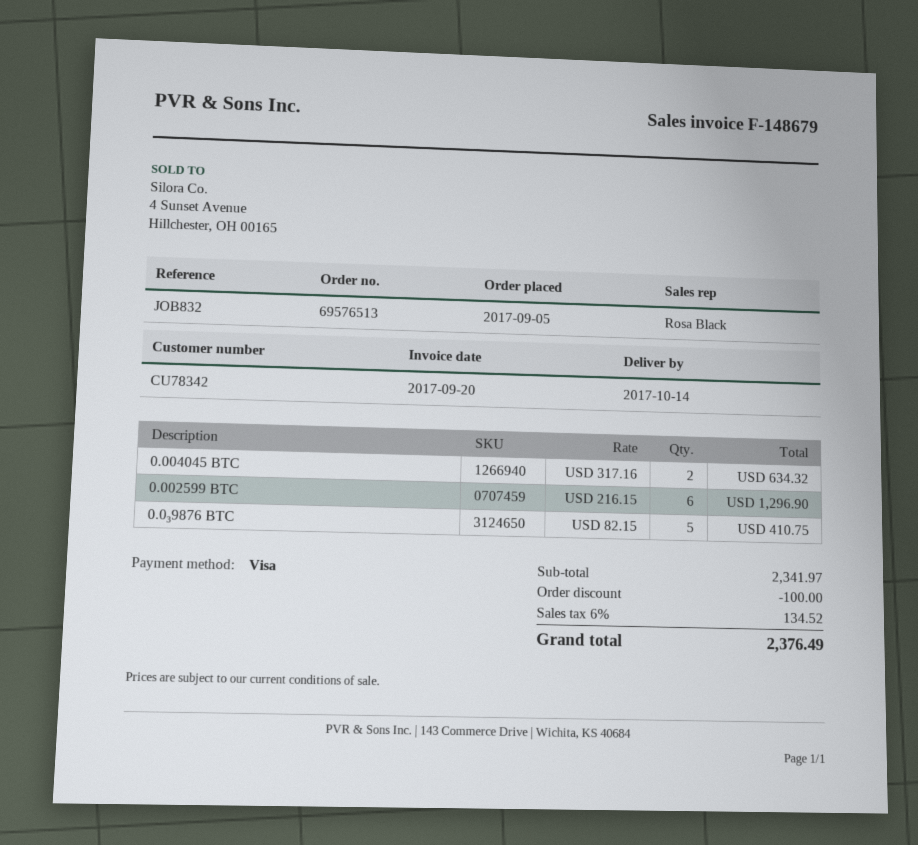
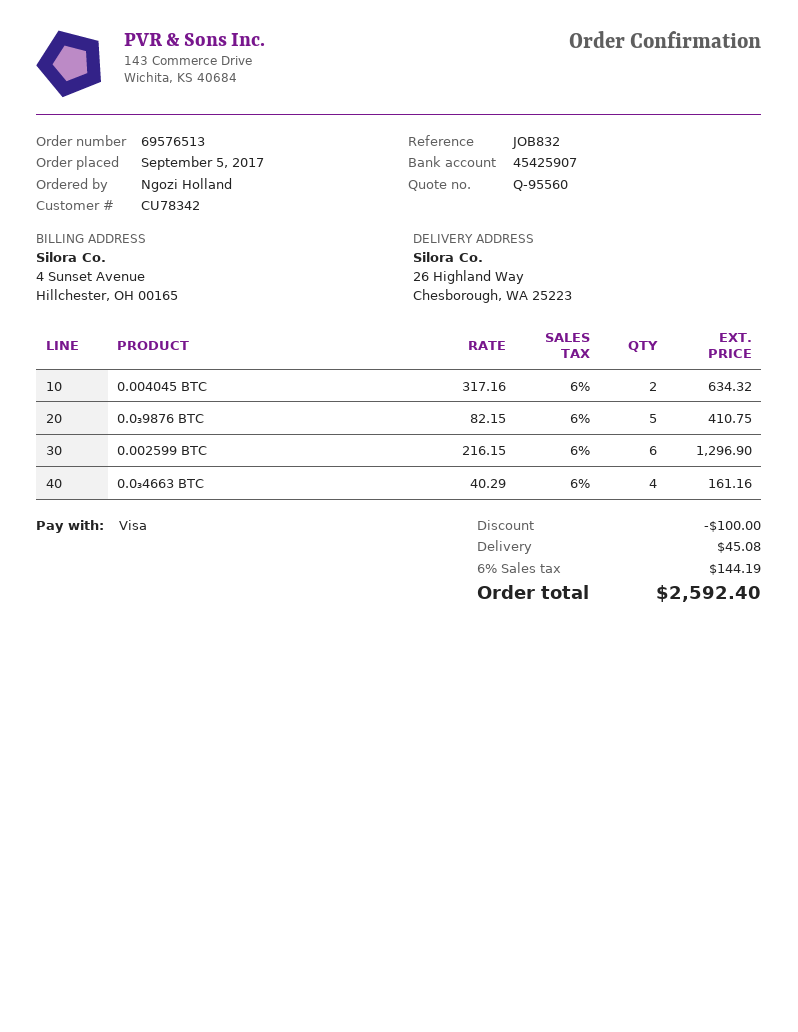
0.0₃4663 BTC: none -> 4 x 40.29 = 161.16
shipping: none -> 45.08
tax: 6% = 134.52 -> 6% = 144.19
total: 2376.49 -> 2592.40

